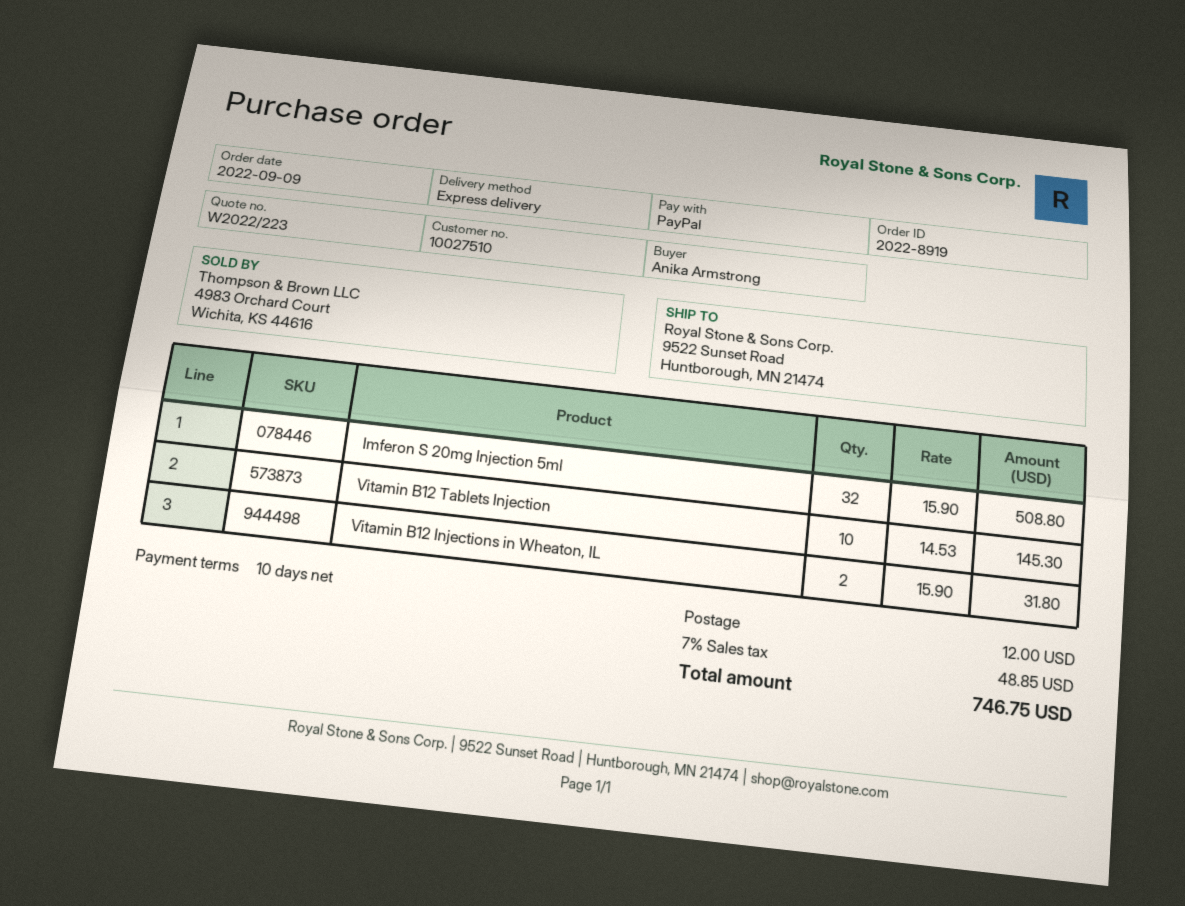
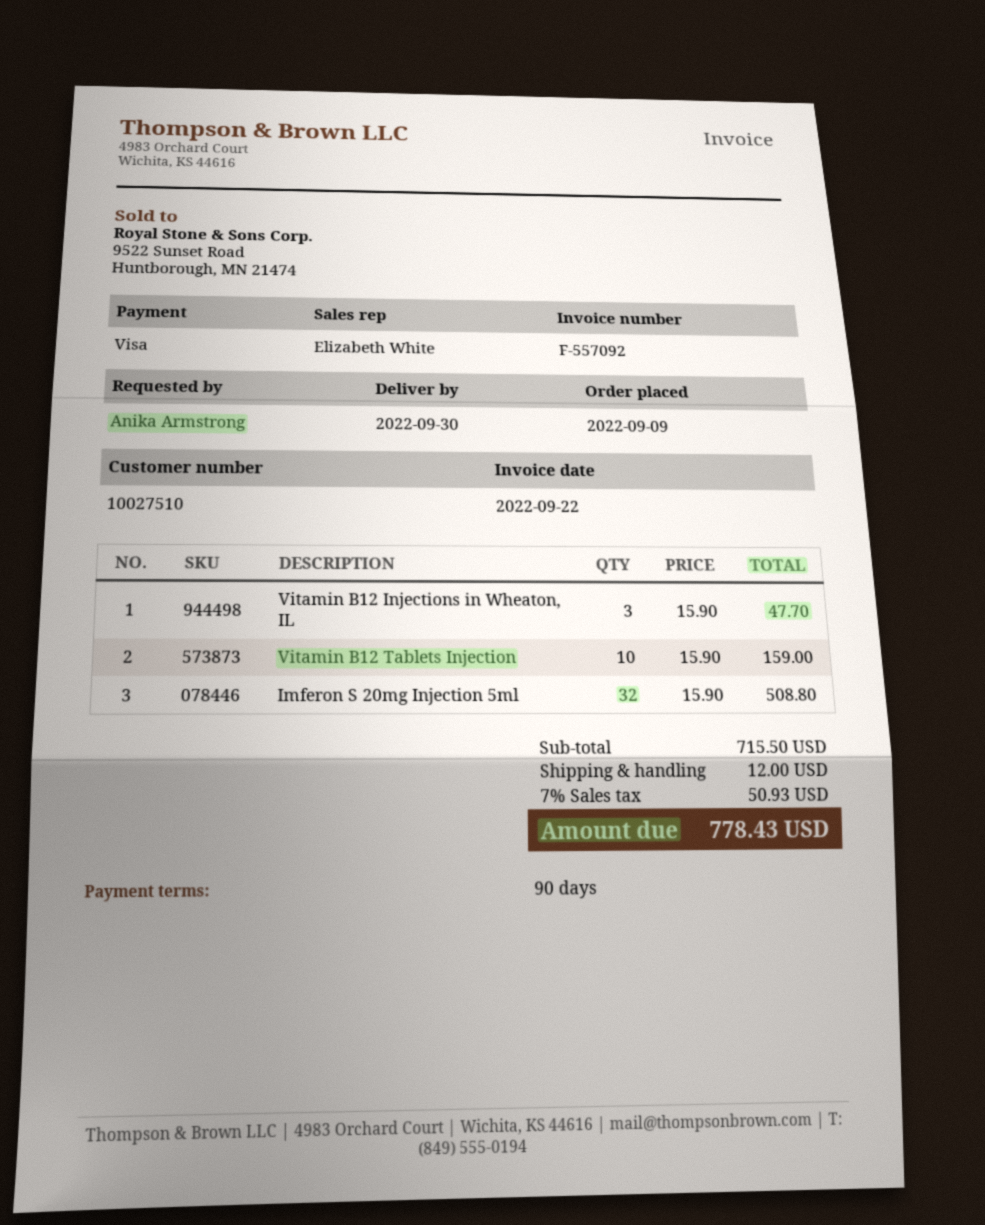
payment terms: 10 days -> 90 days
payment method: PayPal -> Visa
Vitamin B12 Tablets Injection: 10 x 14.53 = 145.30 -> 10 x 15.90 = 159.00
Vitamin B12 Injections in Wheaton, IL: 2 x 15.90 = 31.80 -> 3 x 15.90 = 47.70
tax: 7% = 48.85 -> 7% = 50.93
total: 746.75 -> 778.43

